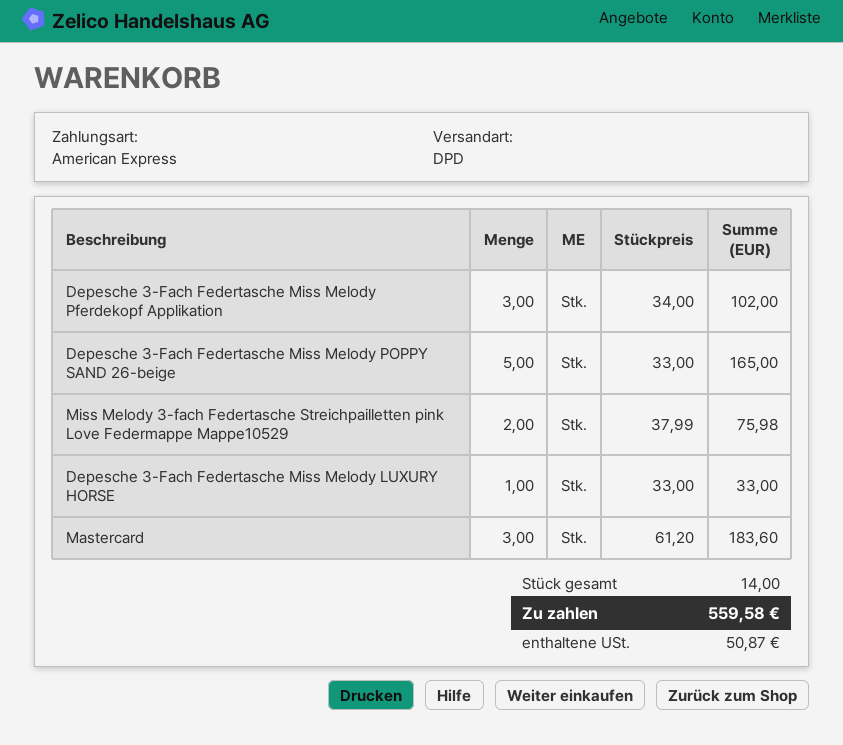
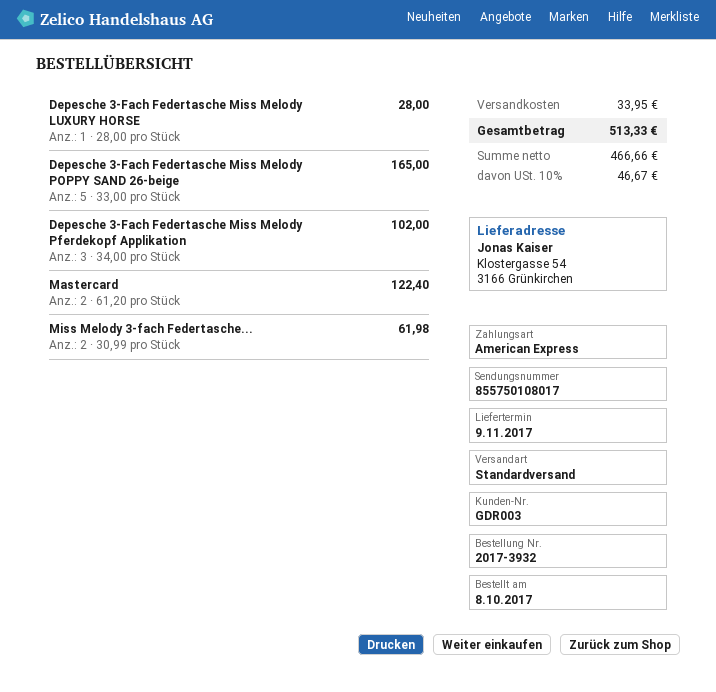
shipping method: DPD -> standard
Miss Melody 3-fach Federtasche Streichpailletten pink Love Federmappe Mappe10529: 2 x 37.99 = 75.98 -> 2 x 30.99 = 61.98
Depesche 3-Fach Federtasche Miss Melody LUXURY HORSE: 1 x 33.00 = 33.00 -> 1 x 28.00 = 28.00
Mastercard: 3 x 61.20 = 183.60 -> 2 x 61.20 = 122.40
shipping: none -> 33.95
tax: 50.87 -> 46.67
total: 559.58 -> 513.33

